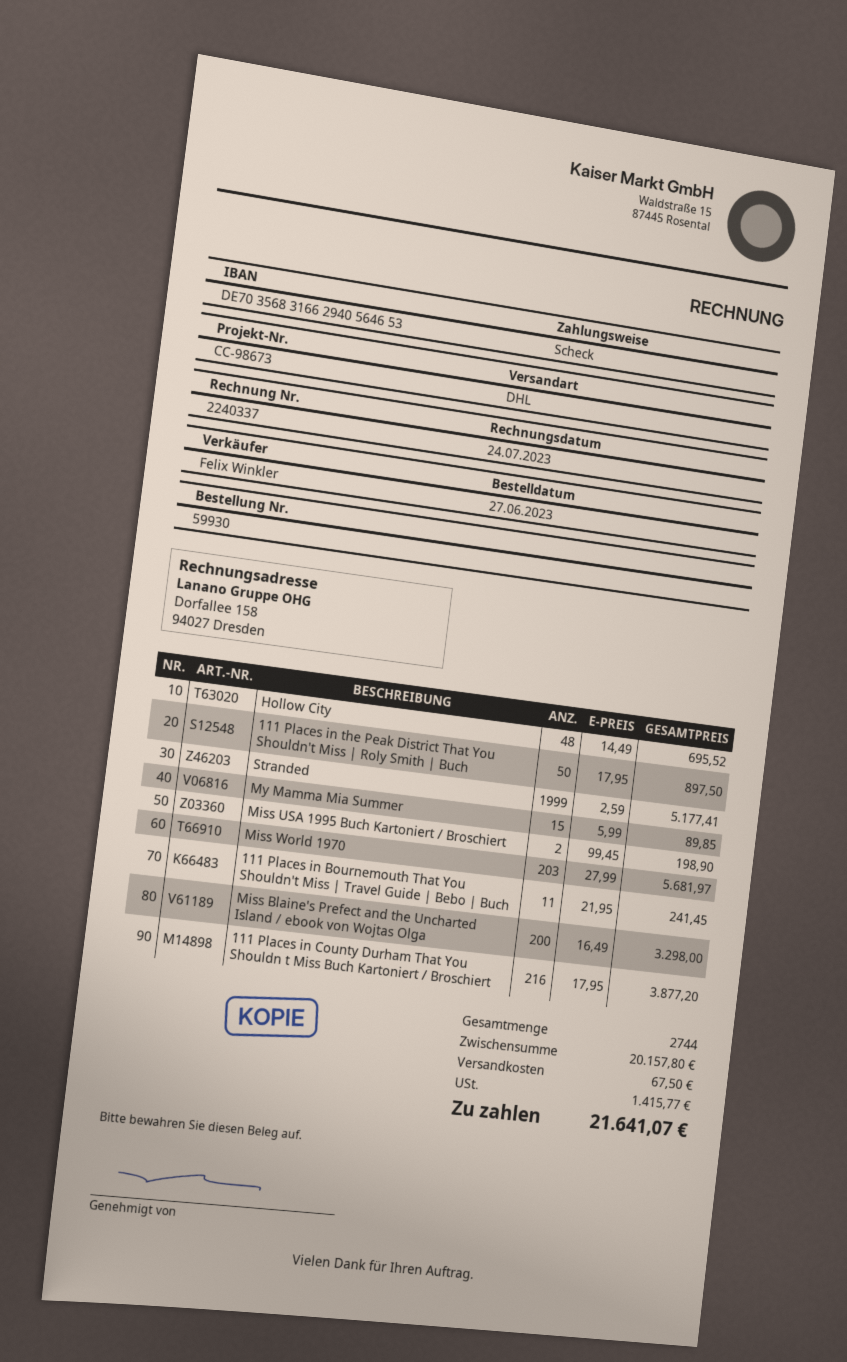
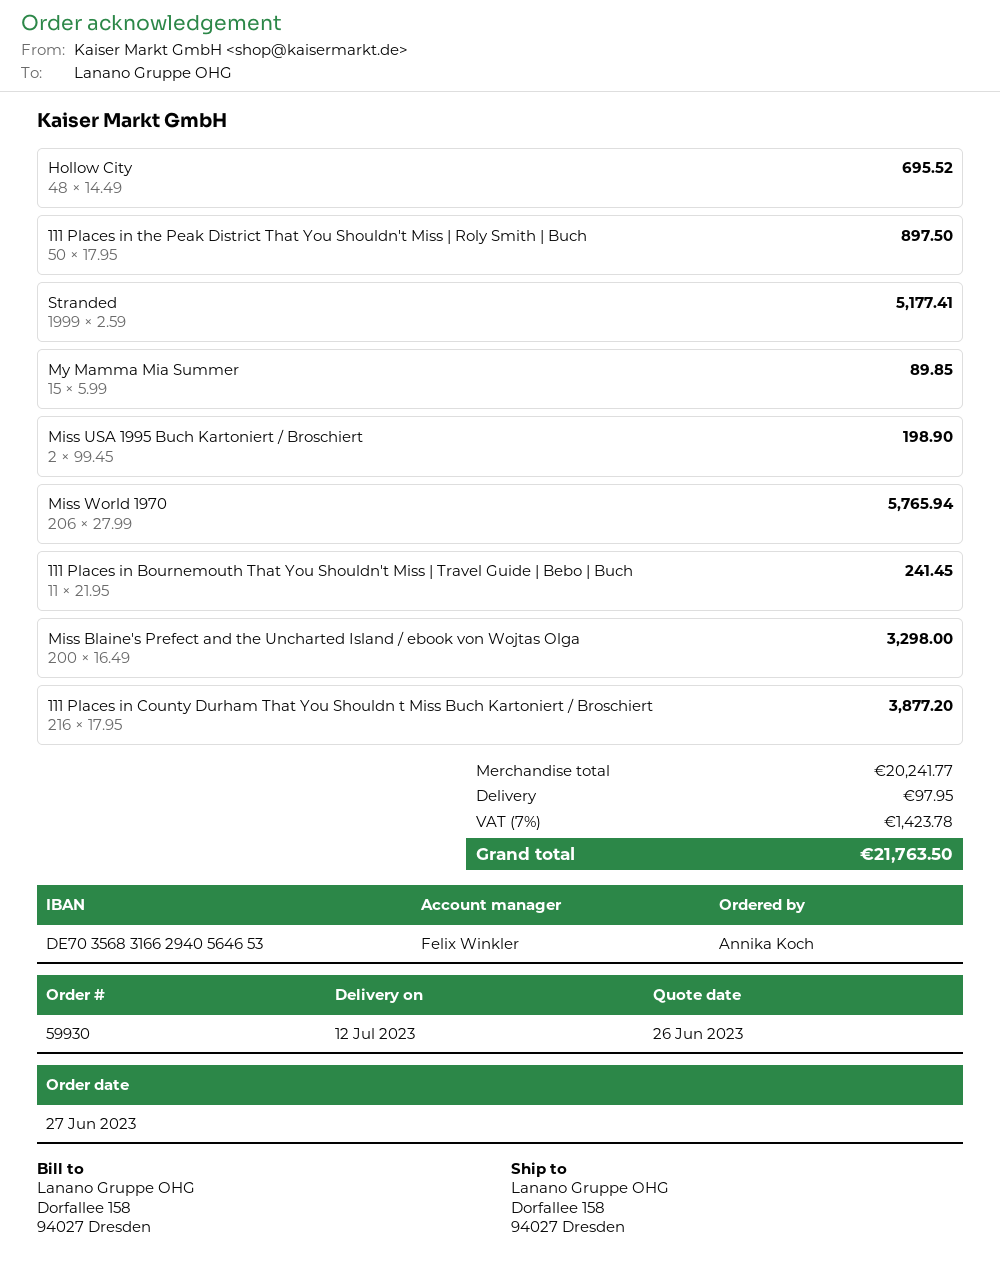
Miss World 1970: 203 x 27.99 = 5681.97 -> 206 x 27.99 = 5765.94
subtotal: 20157.80 -> 20241.77
shipping: 67.50 -> 97.95
tax: 1415.77 -> 1423.78
total: 21641.07 -> 21763.50

